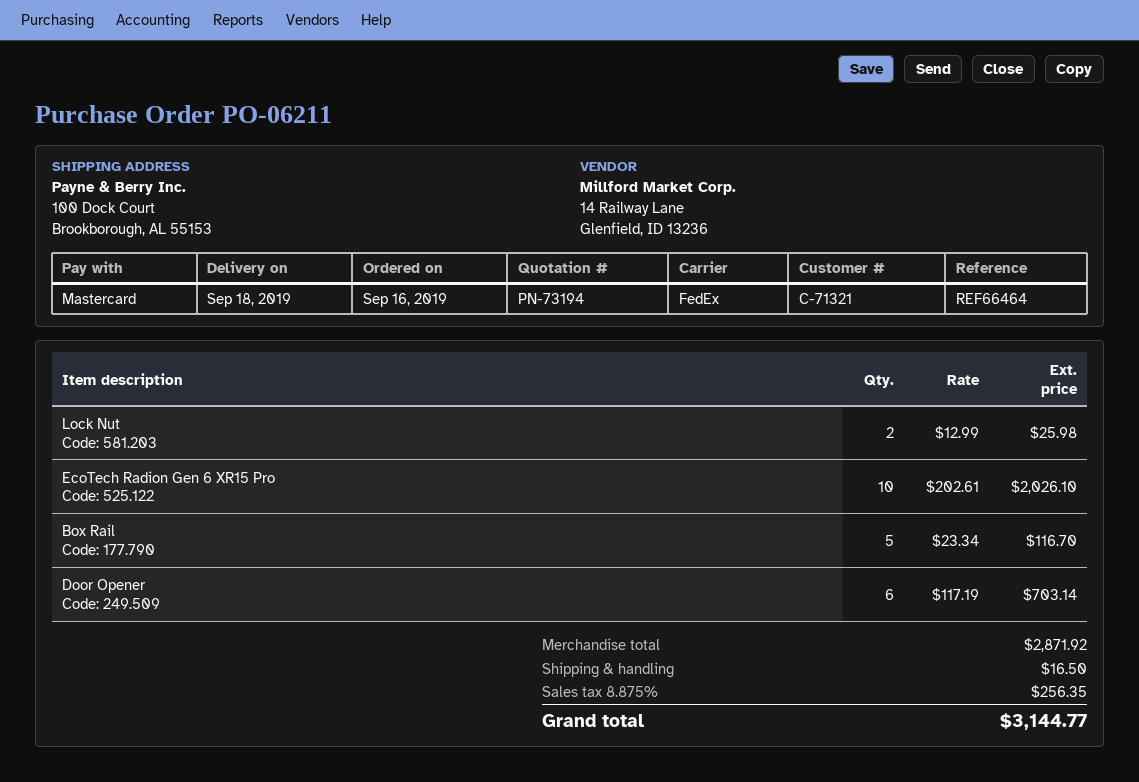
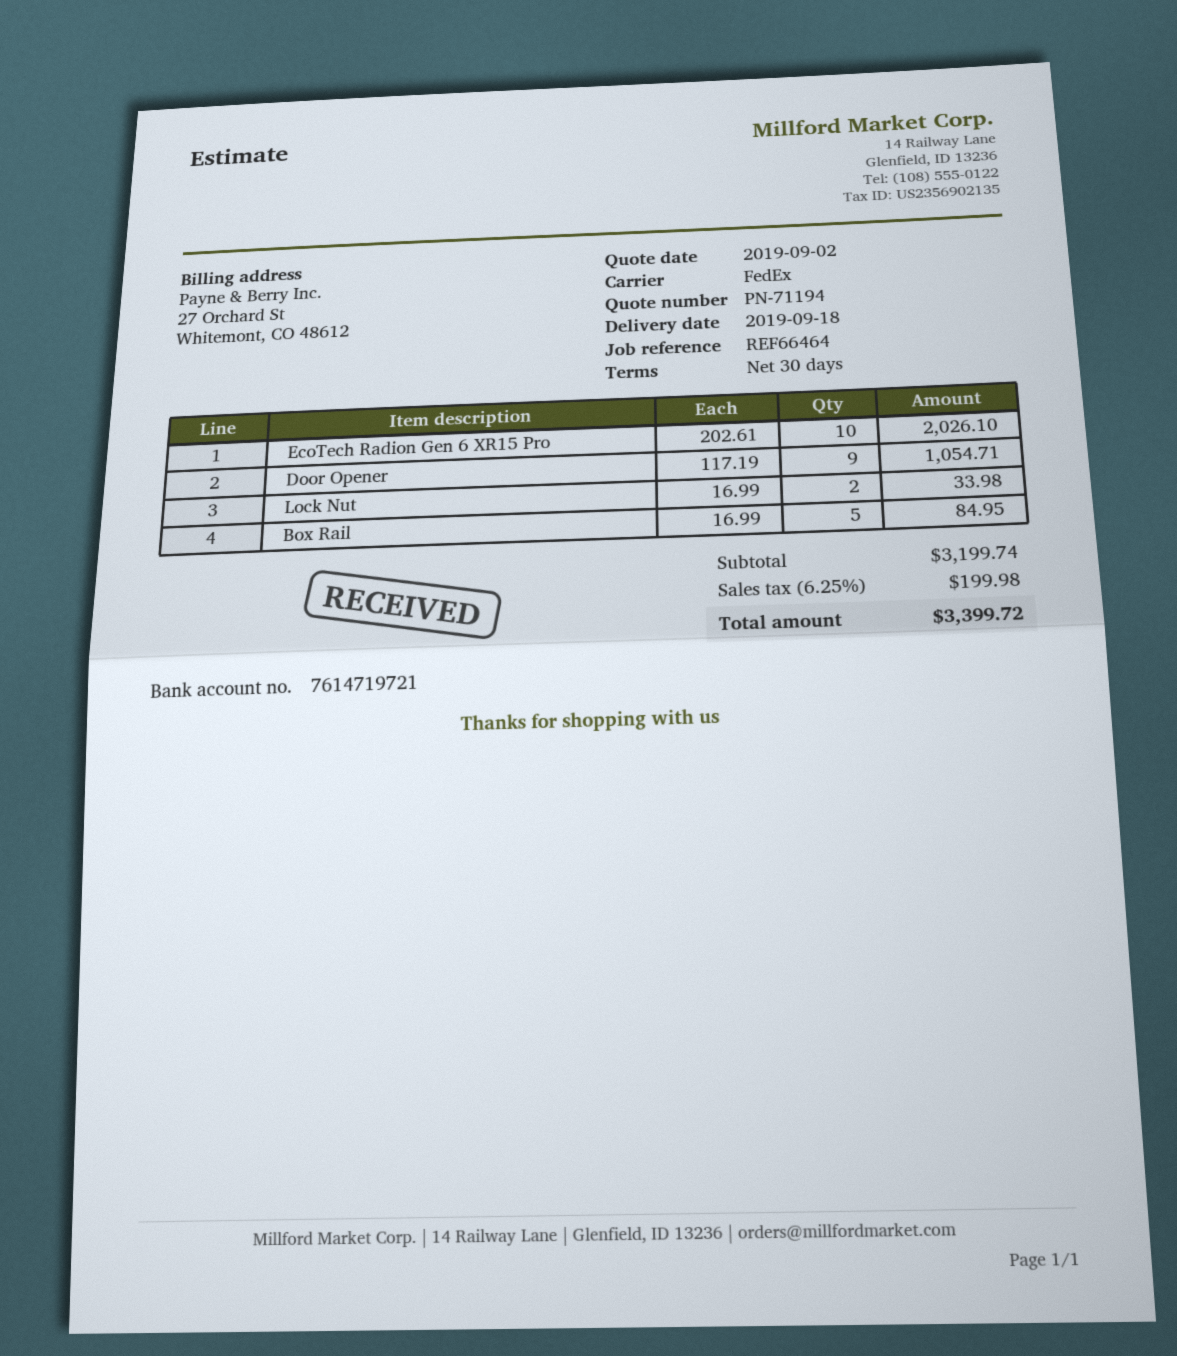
quote number: PN-73194 -> PN-71194
Lock Nut: 2 x 12.99 = 25.98 -> 2 x 16.99 = 33.98
Box Rail: 5 x 23.34 = 116.70 -> 5 x 16.99 = 84.95
Door Opener: 6 x 117.19 = 703.14 -> 9 x 117.19 = 1054.71
subtotal: 2871.92 -> 3199.74
shipping: 16.50 -> none
tax: 8.875% = 256.35 -> 6.25% = 199.98
total: 3144.77 -> 3399.72

